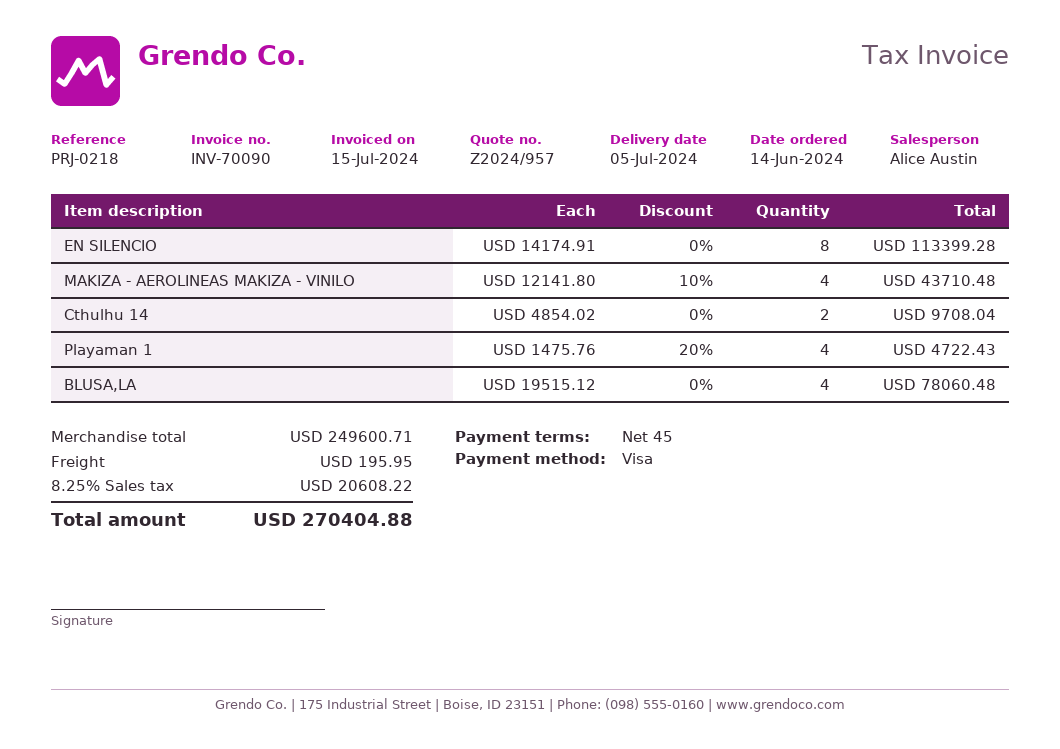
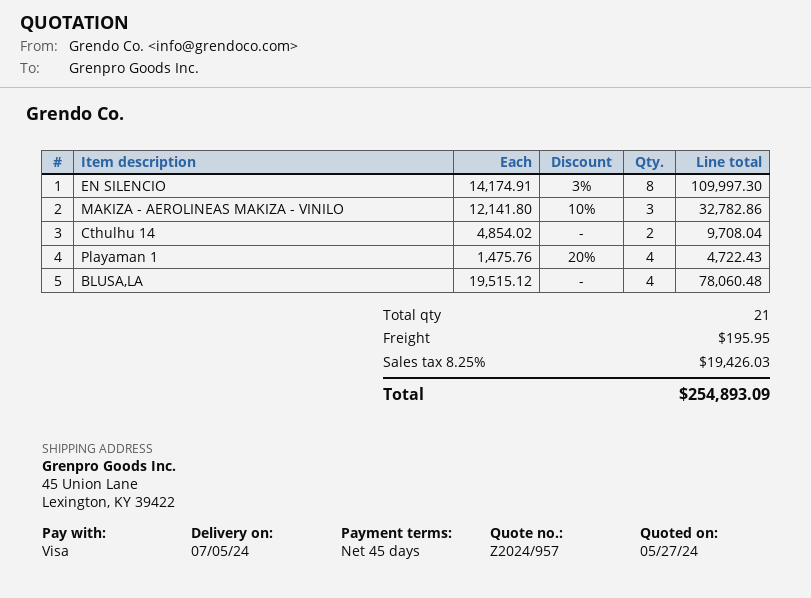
EN SILENCIO: 8 x 14174.91 = 113399.28 -> 8 x 14174.91 - 3% = 109997.30
MAKIZA - AEROLINEAS MAKIZA - VINILO: 4 x 12141.80 - 10% = 43710.48 -> 3 x 12141.80 - 10% = 32782.86
tax: 8.25% = 20608.22 -> 8.25% = 19426.03
total: 270404.88 -> 254893.09

